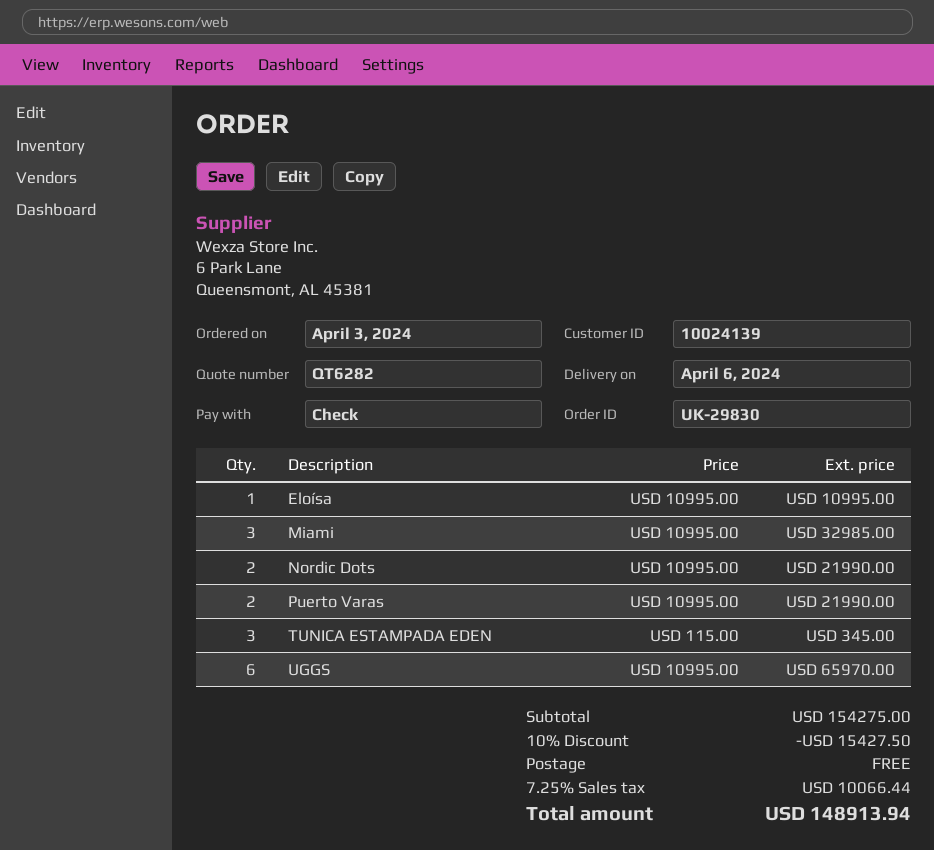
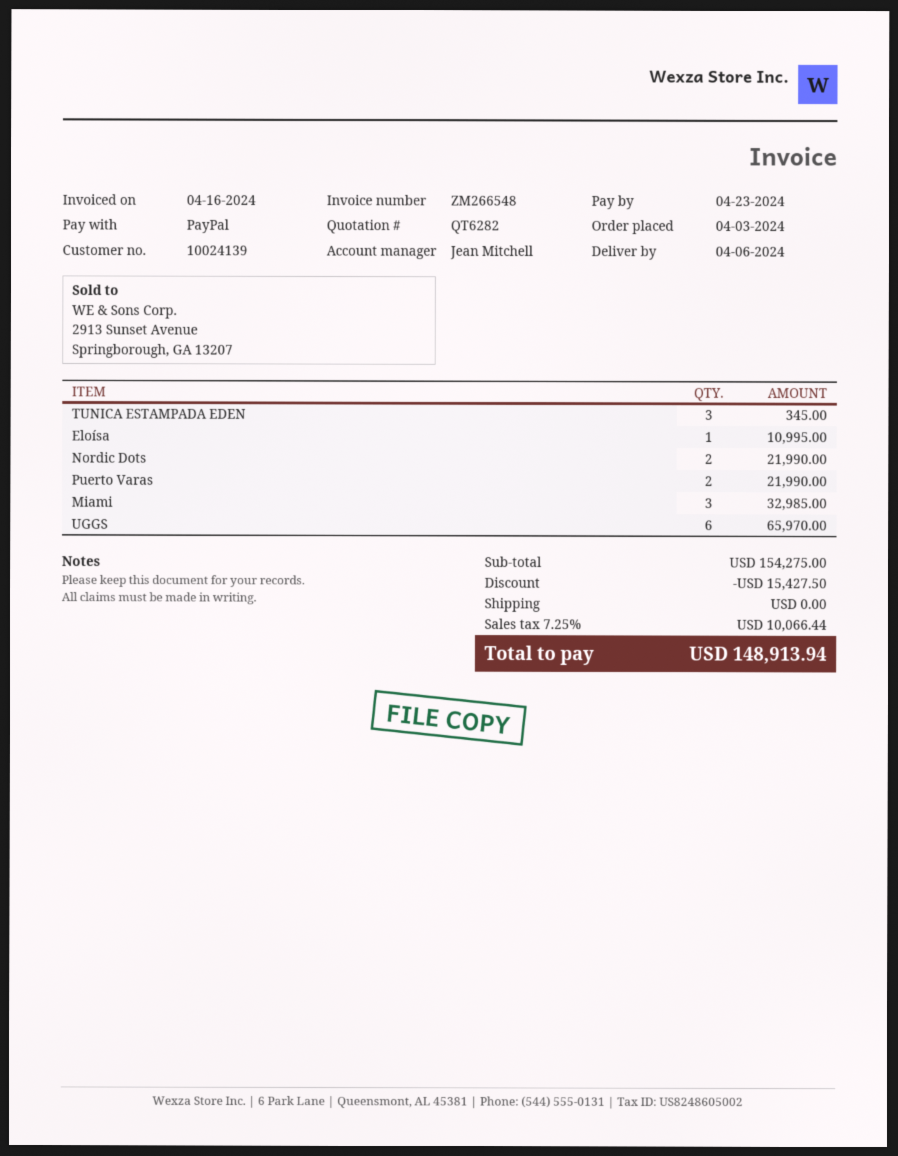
payment method: cheque -> PayPal

